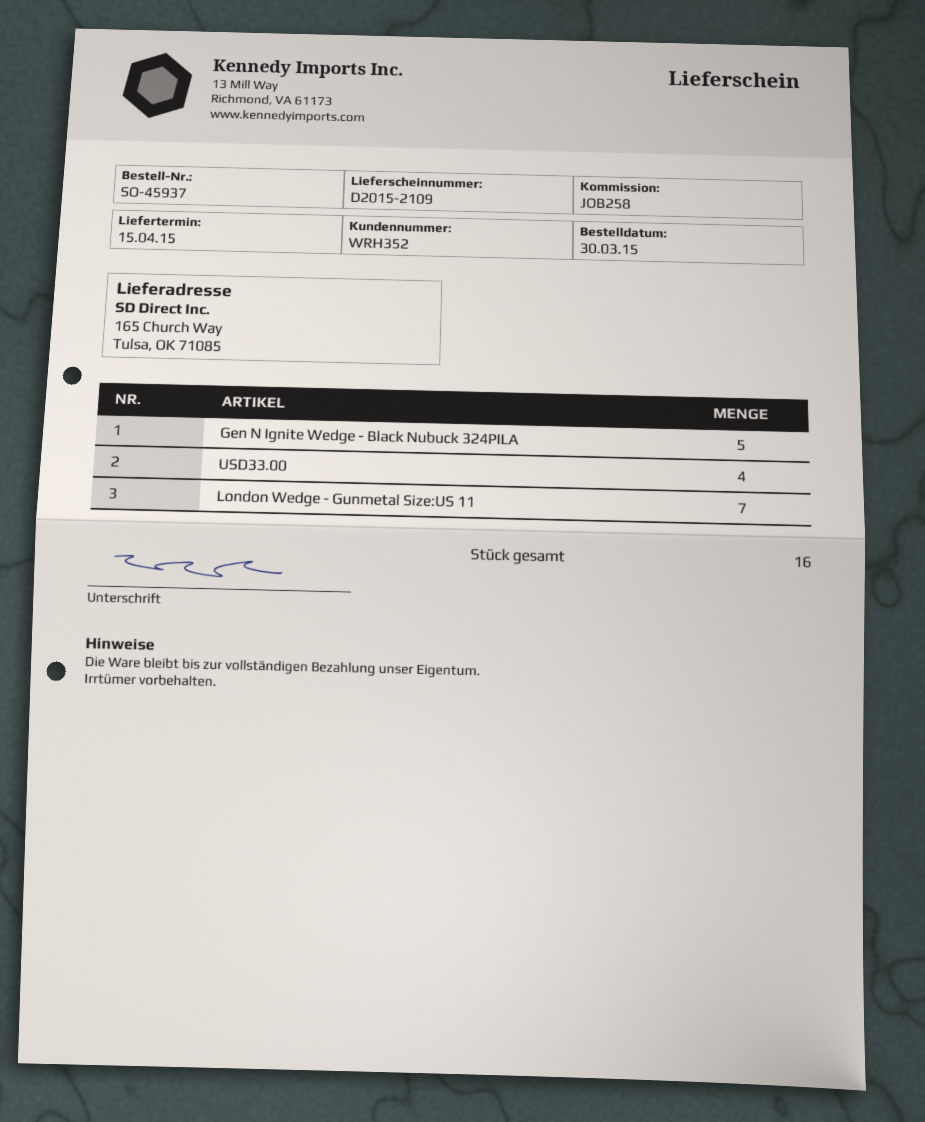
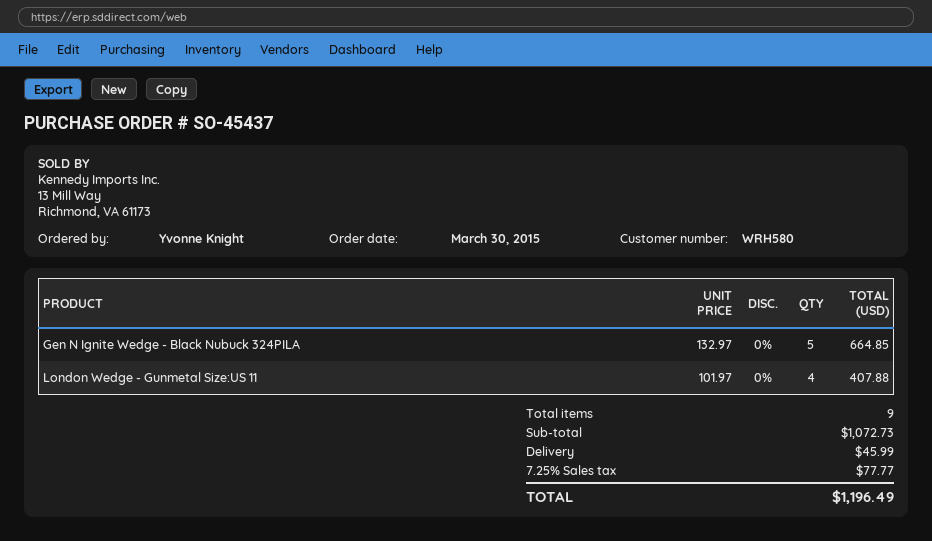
order number: SO-45937 -> SO-45437
customer number: WRH352 -> WRH580
USD33.00: 4 -> none
London Wedge - Gunmetal Size:US 11: 7 -> 4
total quantity: 16 -> 9

